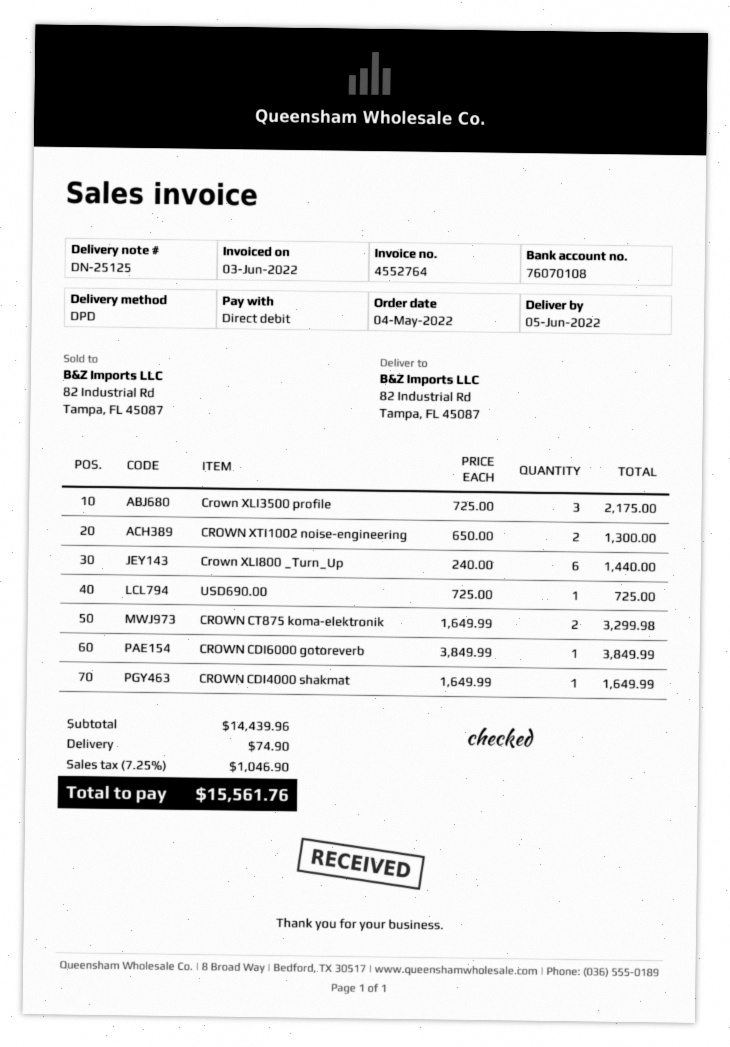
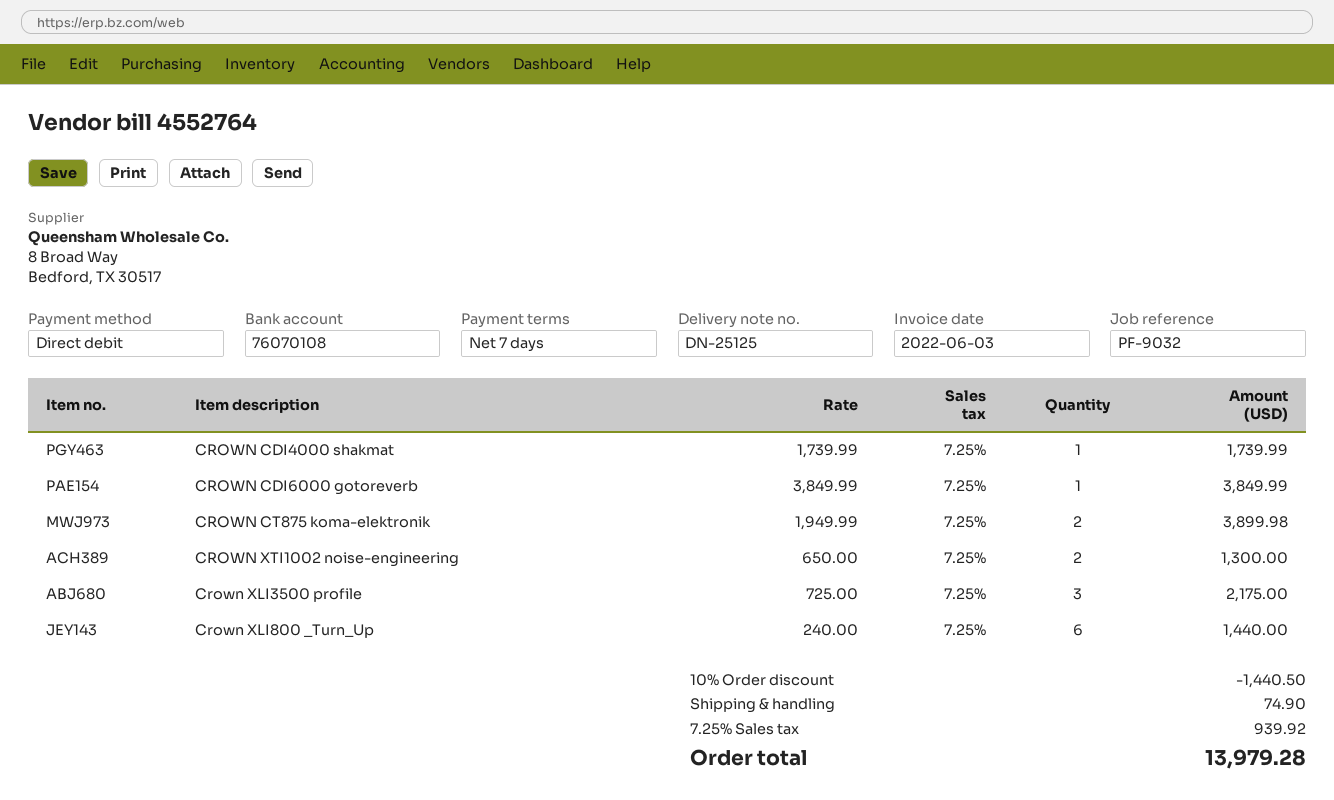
USD690.00: 1 x 725.00 = 725.00 -> none
CROWN CT875 koma-elektronik: 2 x 1649.99 = 3299.98 -> 2 x 1949.99 = 3899.98
CROWN CDI4000 shakmat: 1 x 1649.99 = 1649.99 -> 1 x 1739.99 = 1739.99
discount: none -> 10% = 1440.50
tax: 7.25% = 1046.90 -> 7.25% = 939.92
total: 15561.76 -> 13979.28

